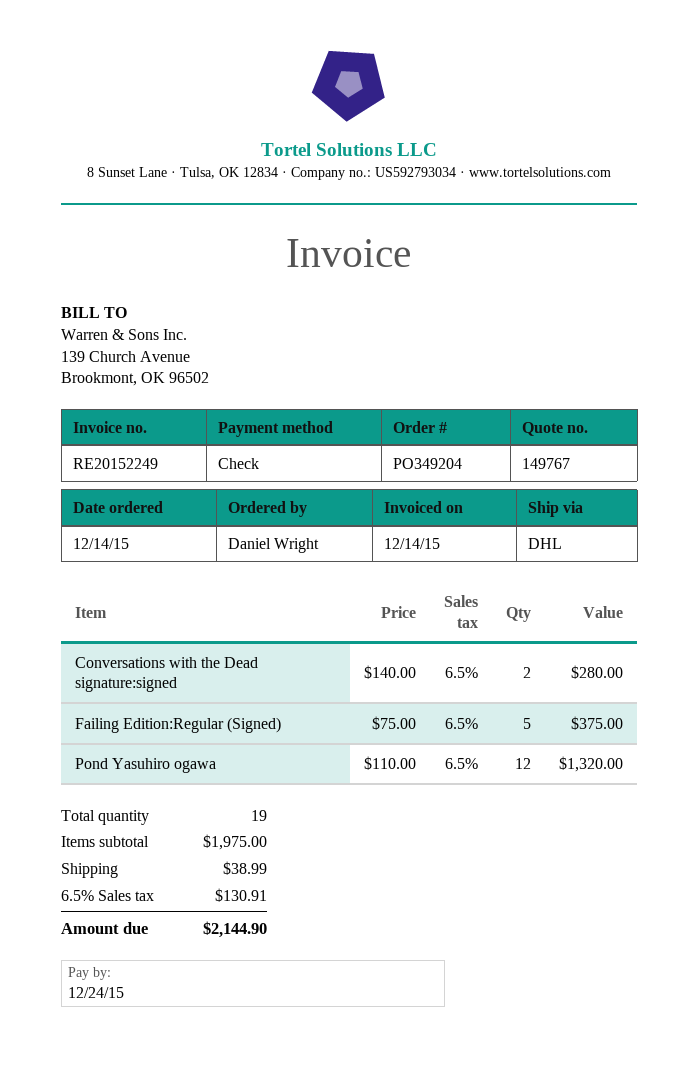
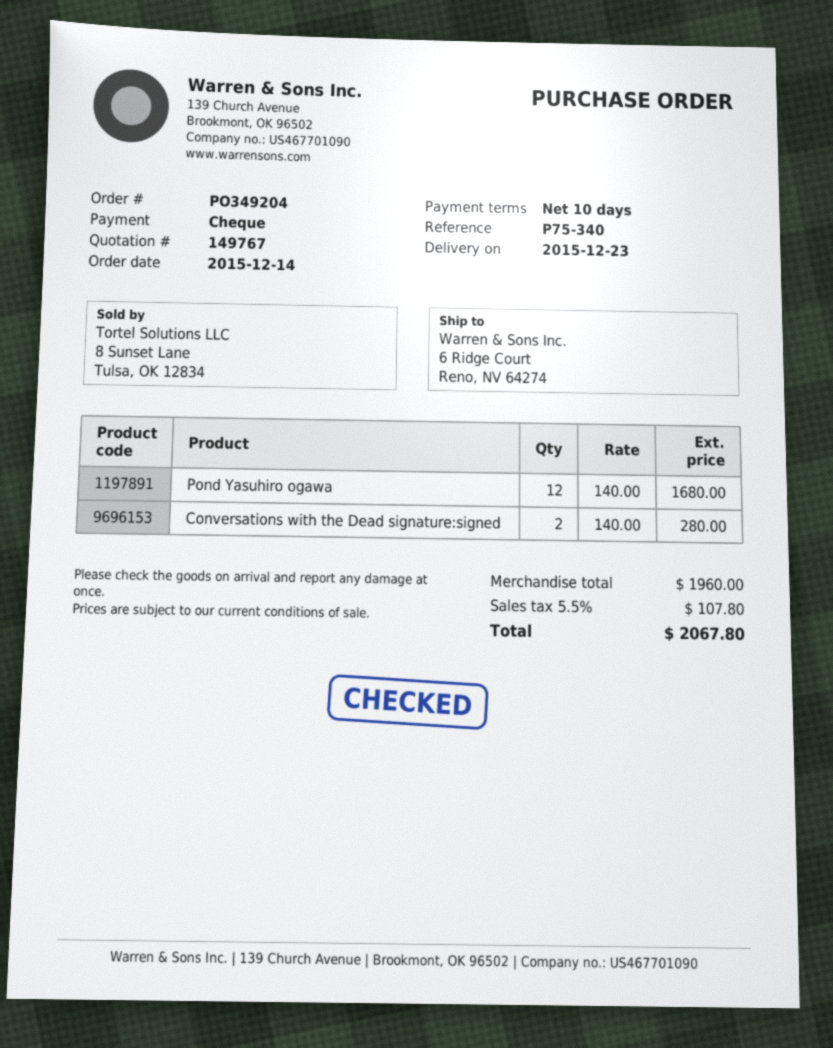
Failing Edition:Regular (Signed): 5 x 75.00 = 375.00 -> none
Pond Yasuhiro ogawa: 12 x 110.00 = 1320.00 -> 12 x 140.00 = 1680.00
subtotal: 1975.00 -> 1960.00
shipping: 38.99 -> none
tax: 6.5% = 130.91 -> 5.5% = 107.80
total: 2144.90 -> 2067.80

